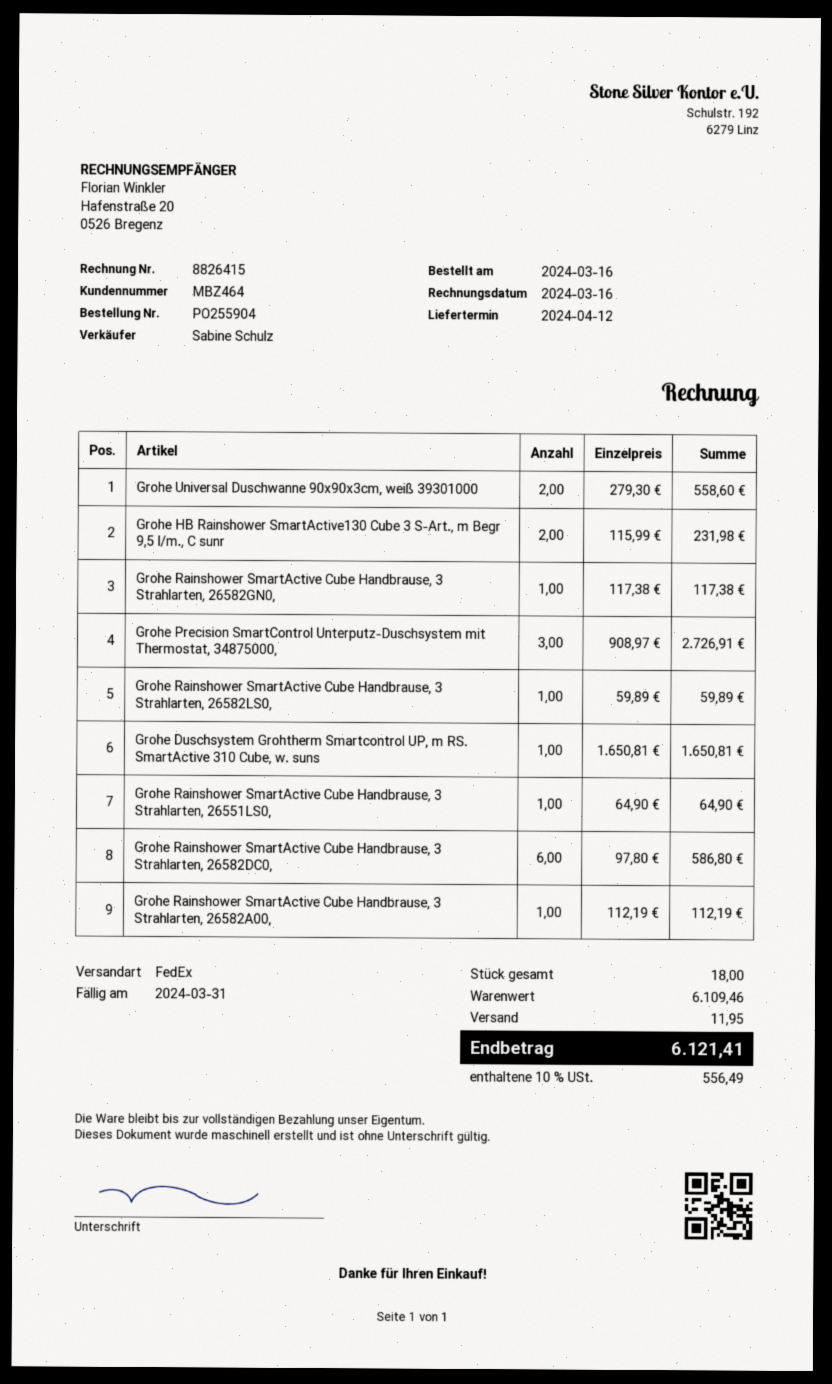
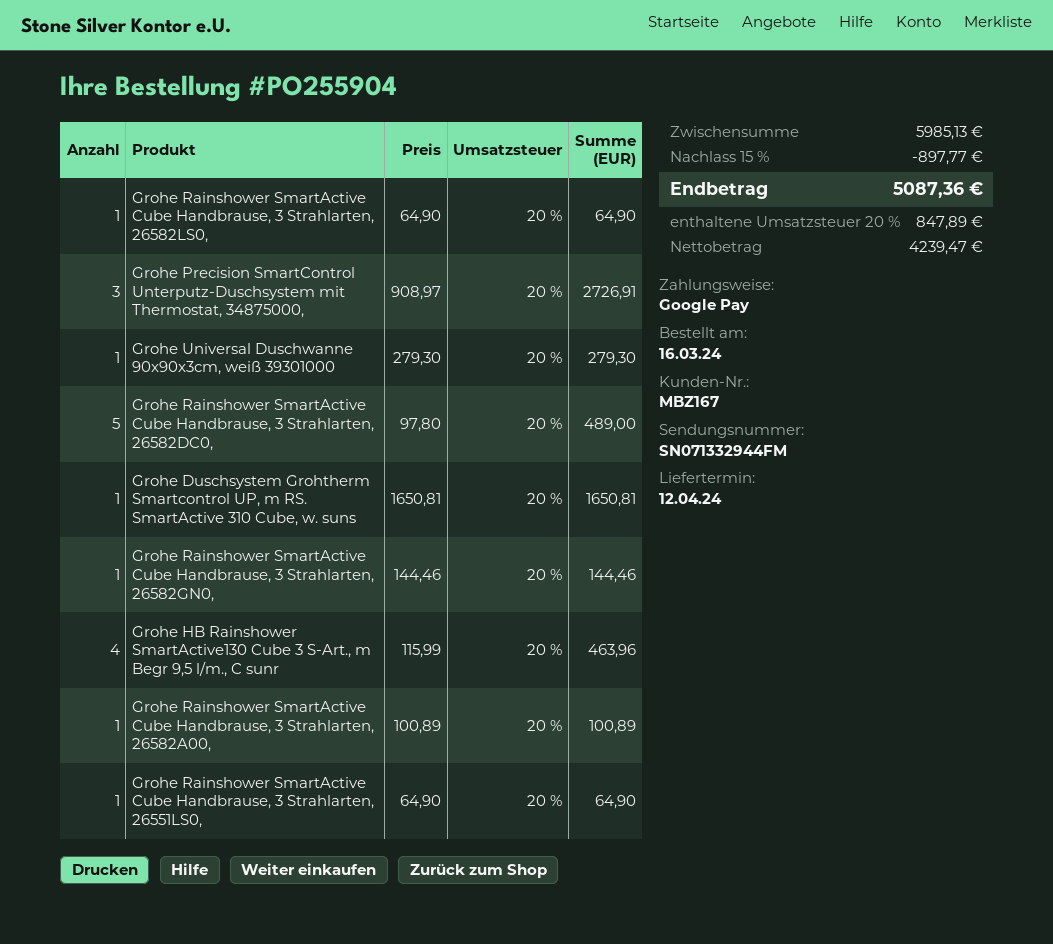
customer number: MBZ464 -> MBZ167
Grohe Universal Duschwanne 90x90x3cm, weiß 39301000: 2 x 279.30 = 558.60 -> 1 x 279.30 = 279.30
Grohe HB Rainshower SmartActive130 Cube 3 S-Art., m Begr 9,5 l/m., C sunr: 2 x 115.99 = 231.98 -> 4 x 115.99 = 463.96
Grohe Rainshower SmartActive Cube Handbrause, 3 Strahlarten, 26582GN0,: 1 x 117.38 = 117.38 -> 1 x 144.46 = 144.46
Grohe Rainshower SmartActive Cube Handbrause, 3 Strahlarten, 26582LS0,: 1 x 59.89 = 59.89 -> 1 x 64.90 = 64.90
Grohe Rainshower SmartActive Cube Handbrause, 3 Strahlarten, 26582DC0,: 6 x 97.80 = 586.80 -> 5 x 97.80 = 489.00
Grohe Rainshower SmartActive Cube Handbrause, 3 Strahlarten, 26582A00,: 1 x 112.19 = 112.19 -> 1 x 100.89 = 100.89
subtotal: 6109.46 -> 5985.13
discount: none -> 15% = 897.77
shipping: 11.95 -> none
tax: 10% = 556.49 -> 20% = 847.89
total: 6121.41 -> 5087.36

